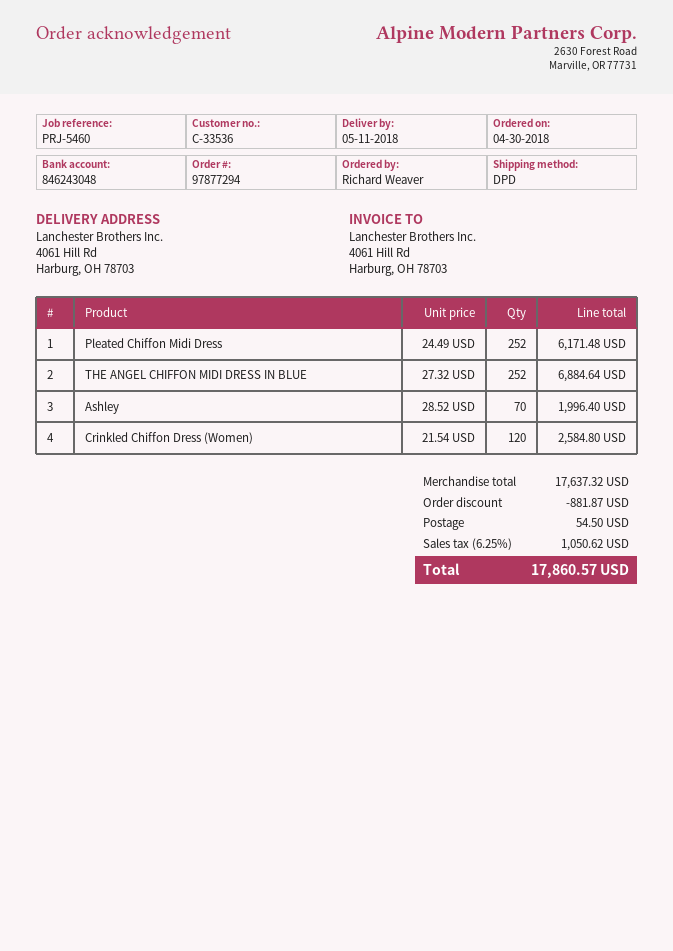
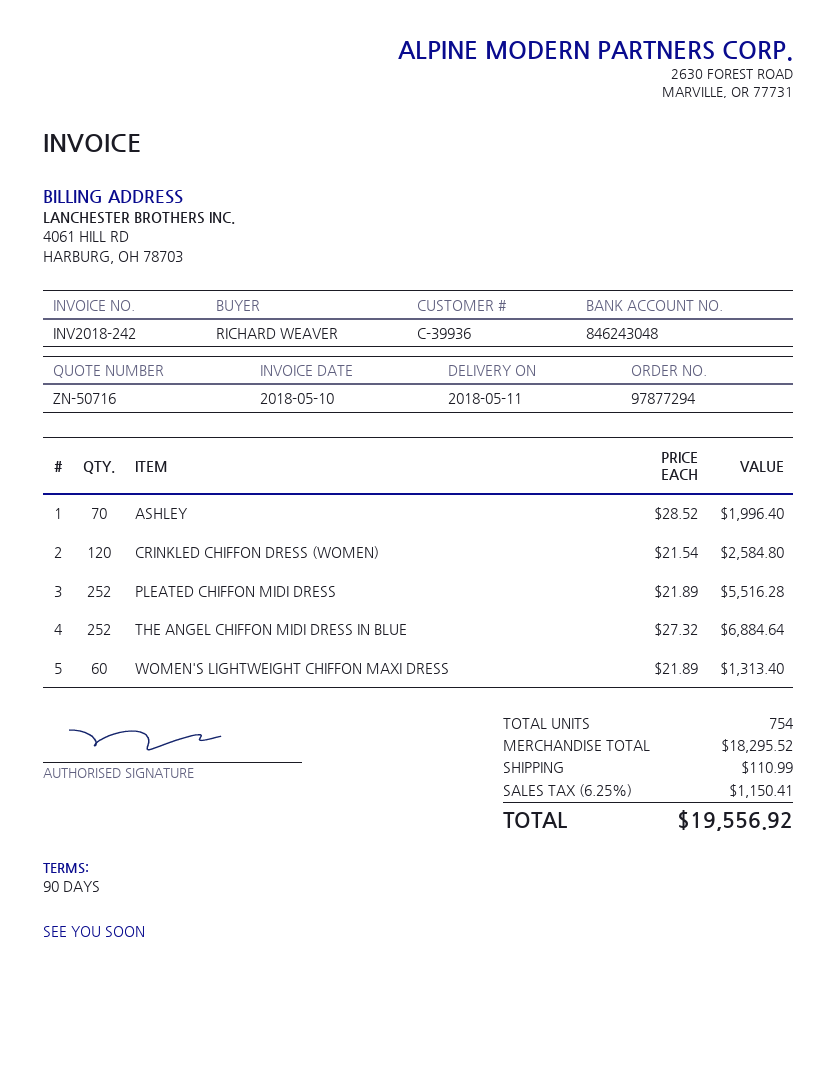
customer number: C-33536 -> C-39936
Pleated Chiffon Midi Dress: 252 x 24.49 = 6171.48 -> 252 x 21.89 = 5516.28
WOMEN'S LIGHTWEIGHT CHIFFON MAXI DRESS: none -> 60 x 21.89 = 1313.40
subtotal: 17637.32 -> 18295.52
discount: 881.87 -> none
shipping: 54.50 -> 110.99
tax: 6.25% = 1050.62 -> 6.25% = 1150.41
total: 17860.57 -> 19556.92

